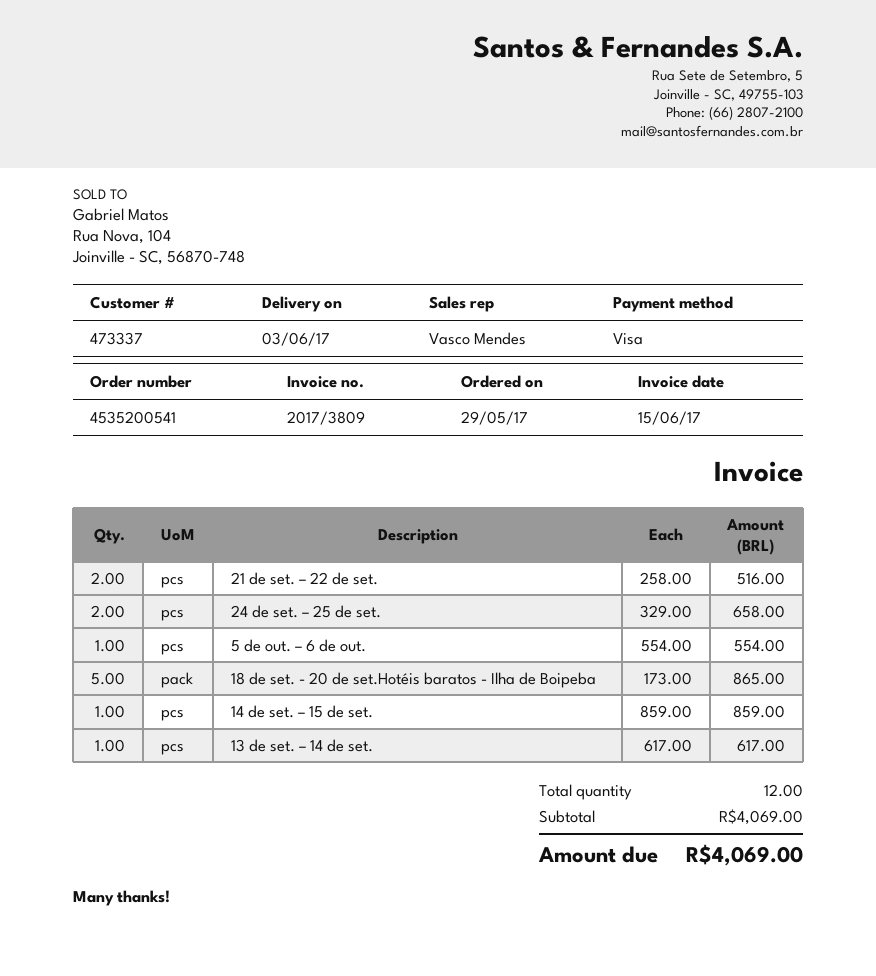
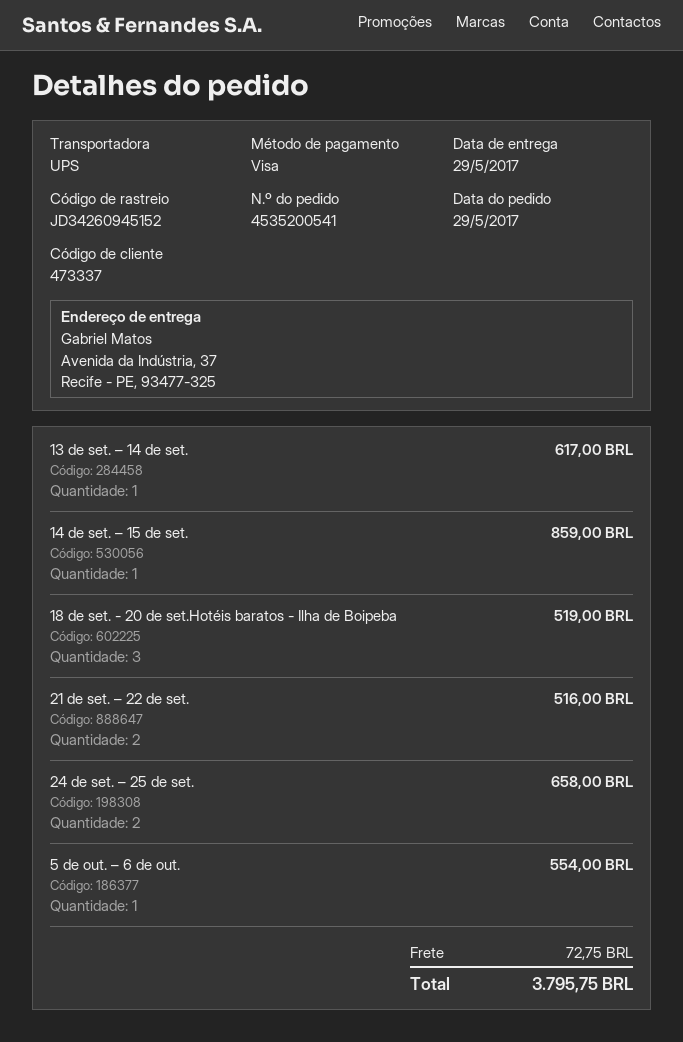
delivery date: 2017-06-03 -> 2017-05-29
18 de set. - 20 de set.Hotéis baratos - Ilha de Boipeba: 5 for 865.00 -> 3 for 519.00
shipping: none -> 72.75
total: 4069.00 -> 3795.75

